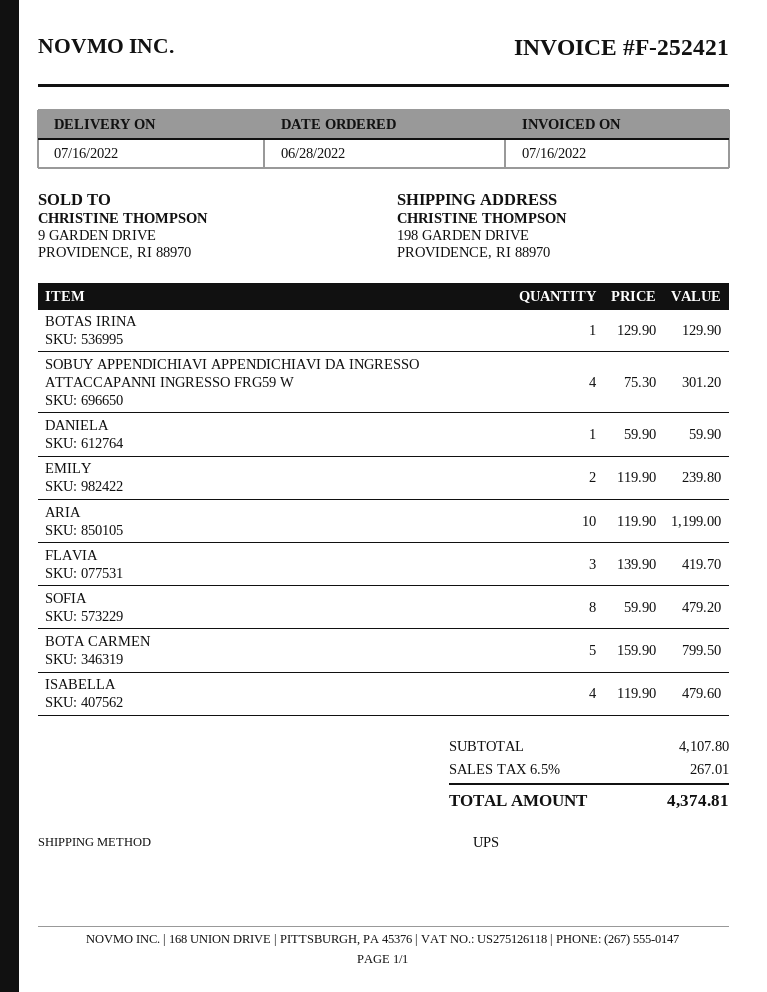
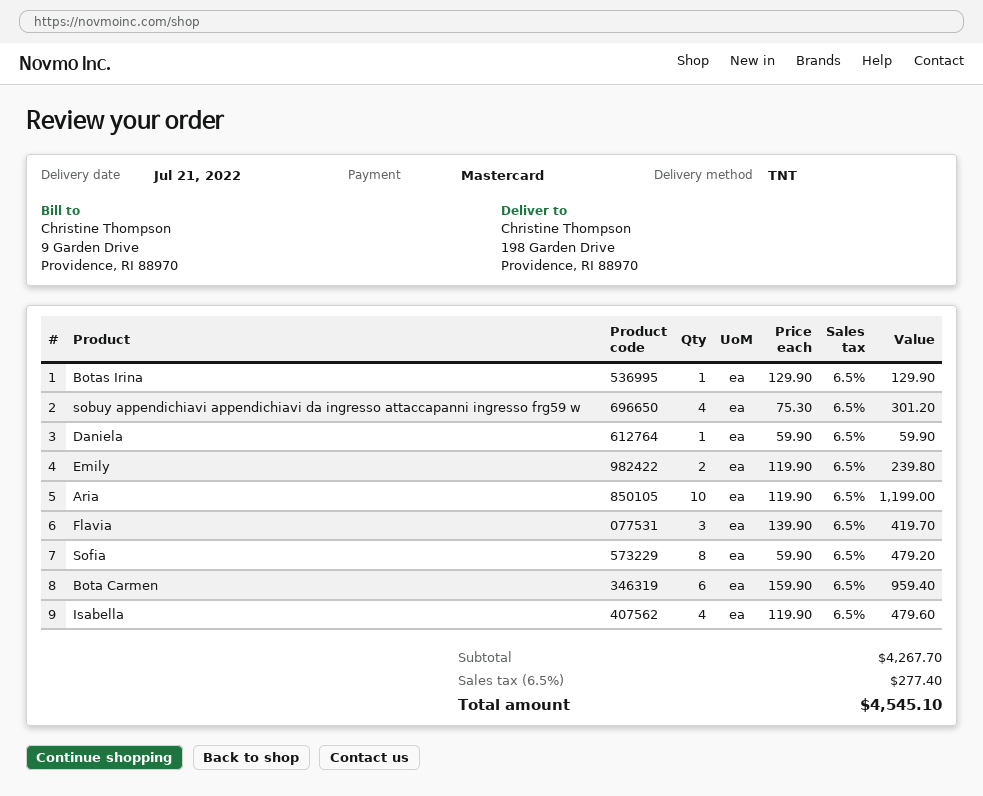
delivery date: 2022-07-16 -> 2022-07-21
shipping method: UPS -> TNT
BOTA CARMEN: 5 x 159.90 = 799.50 -> 6 x 159.90 = 959.40
subtotal: 4107.80 -> 4267.70
tax: 6.5% = 267.01 -> 6.5% = 277.40
total: 4374.81 -> 4545.10

